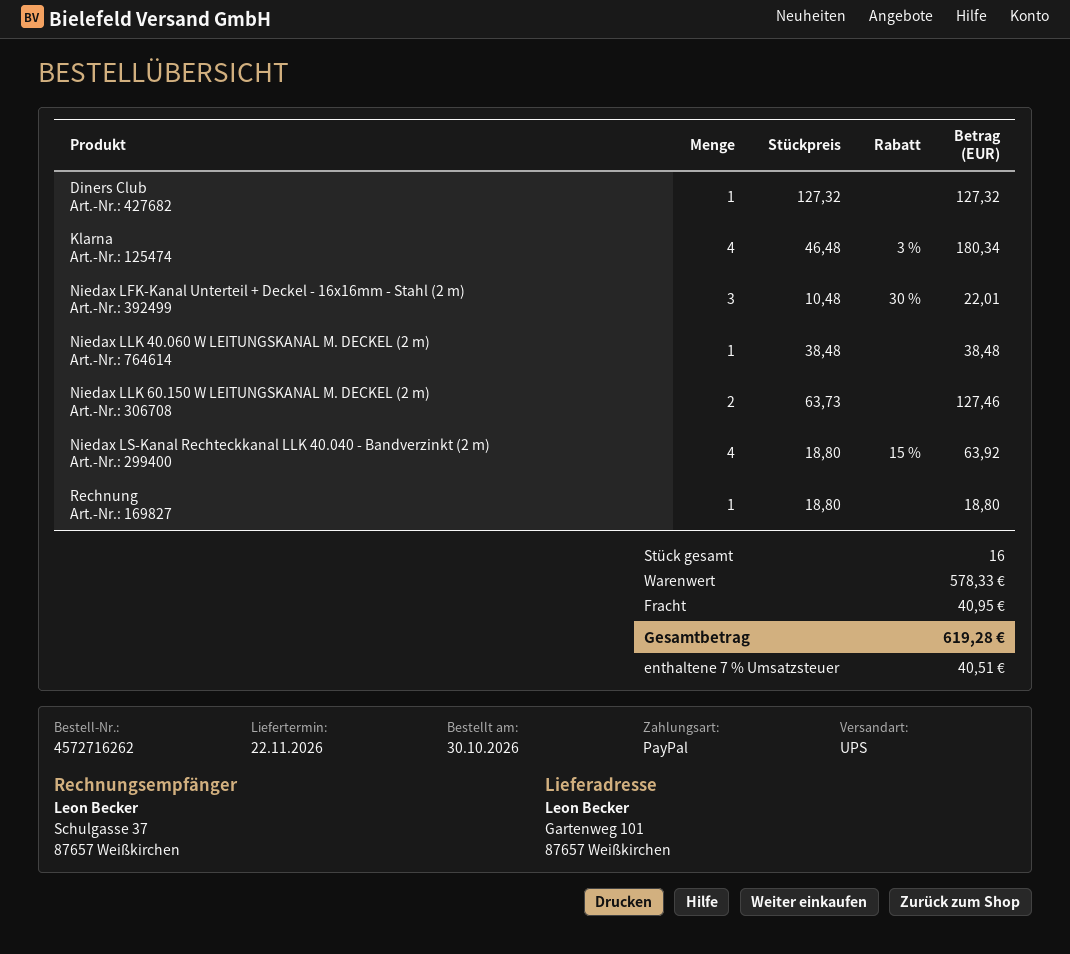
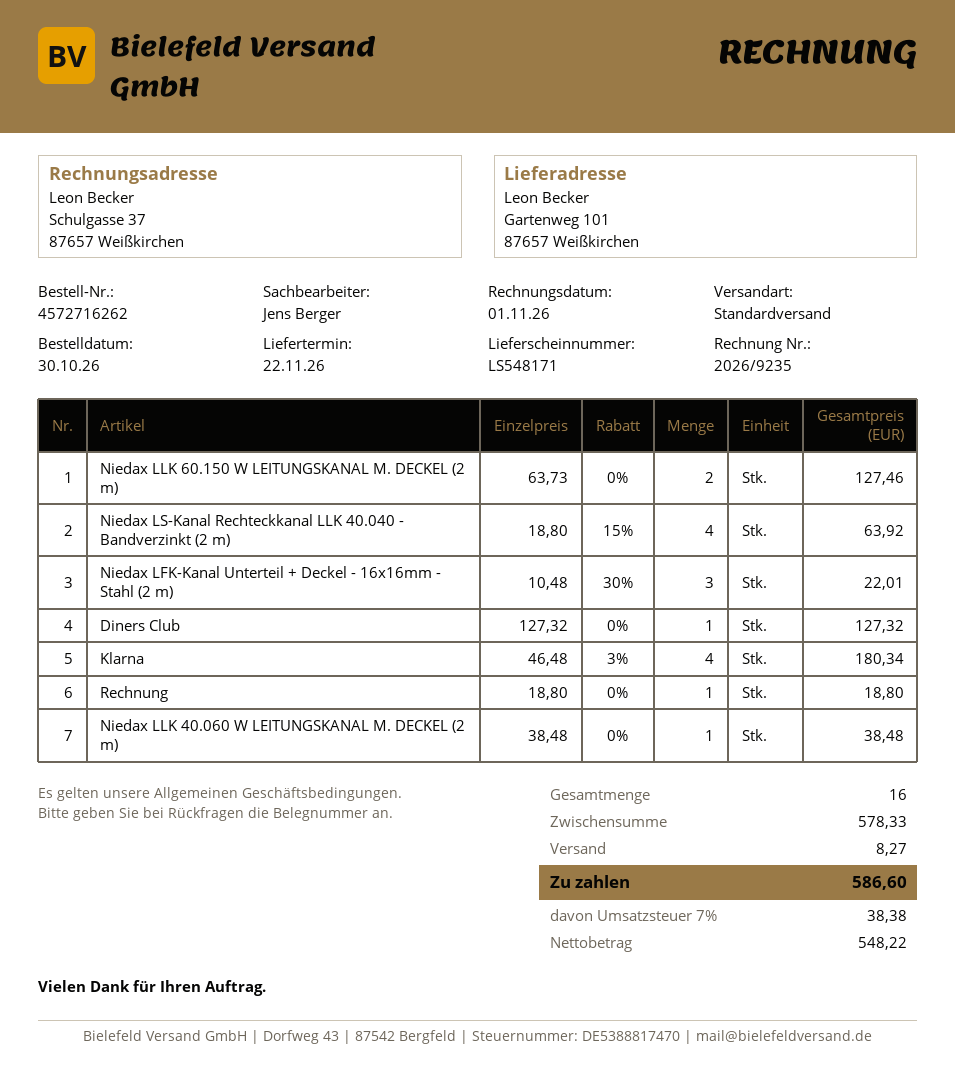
shipping method: UPS -> standard
shipping: 40.95 -> 8.27
tax: 7% = 40.51 -> 7% = 38.38
total: 619.28 -> 586.60

